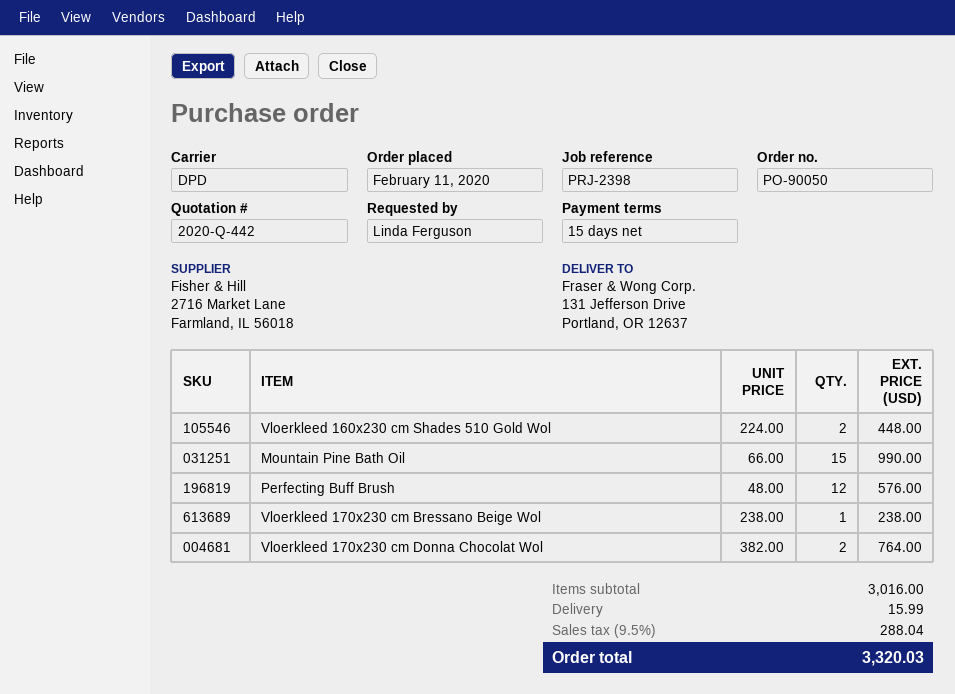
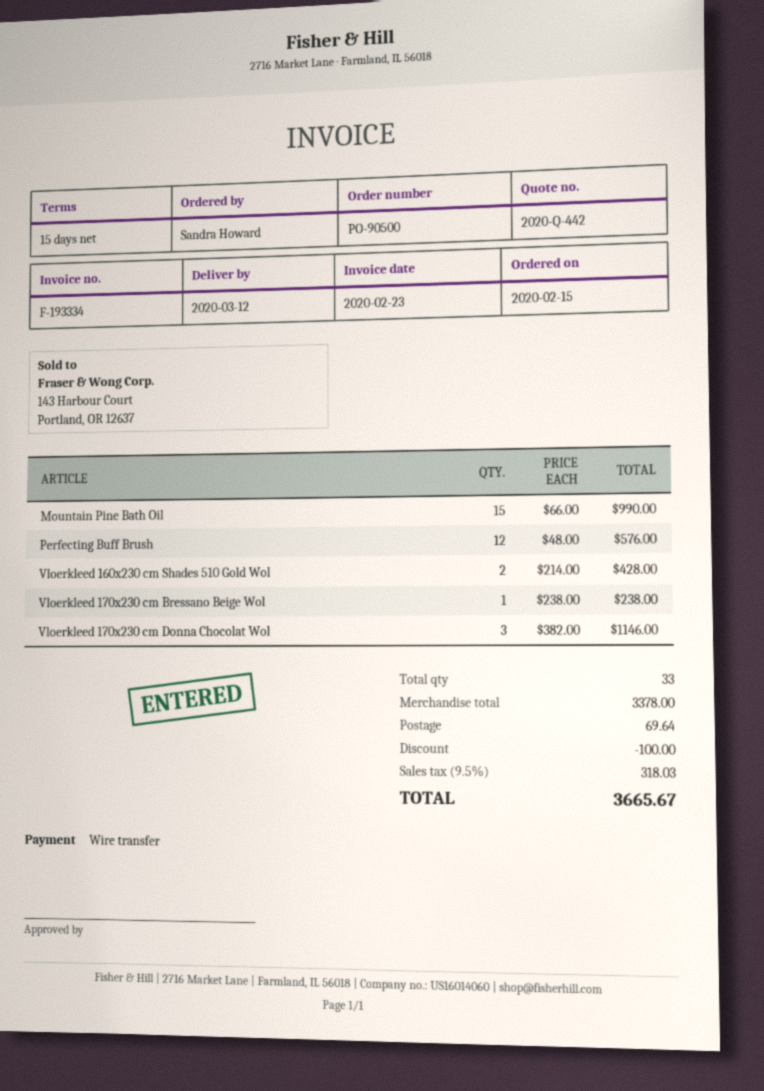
order number: PO-90050 -> PO-90500
order date: 2020-02-11 -> 2020-02-15
ordered by: Linda Ferguson -> Sandra Howard
Vloerkleed 160x230 cm Shades 510 Gold Wol: 2 x 224.00 = 448.00 -> 2 x 214.00 = 428.00
Vloerkleed 170x230 cm Donna Chocolat Wol: 2 x 382.00 = 764.00 -> 3 x 382.00 = 1146.00
subtotal: 3016.00 -> 3378.00
discount: none -> 100.00
shipping: 15.99 -> 69.64
tax: 9.5% = 288.04 -> 9.5% = 318.03
total: 3320.03 -> 3665.67

